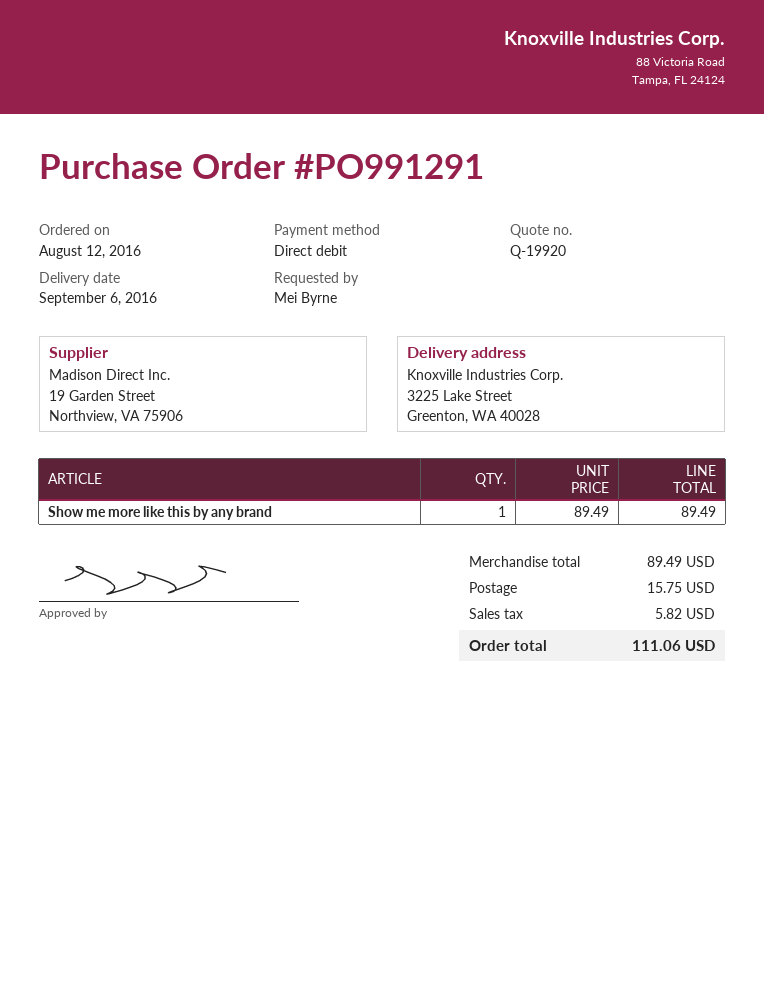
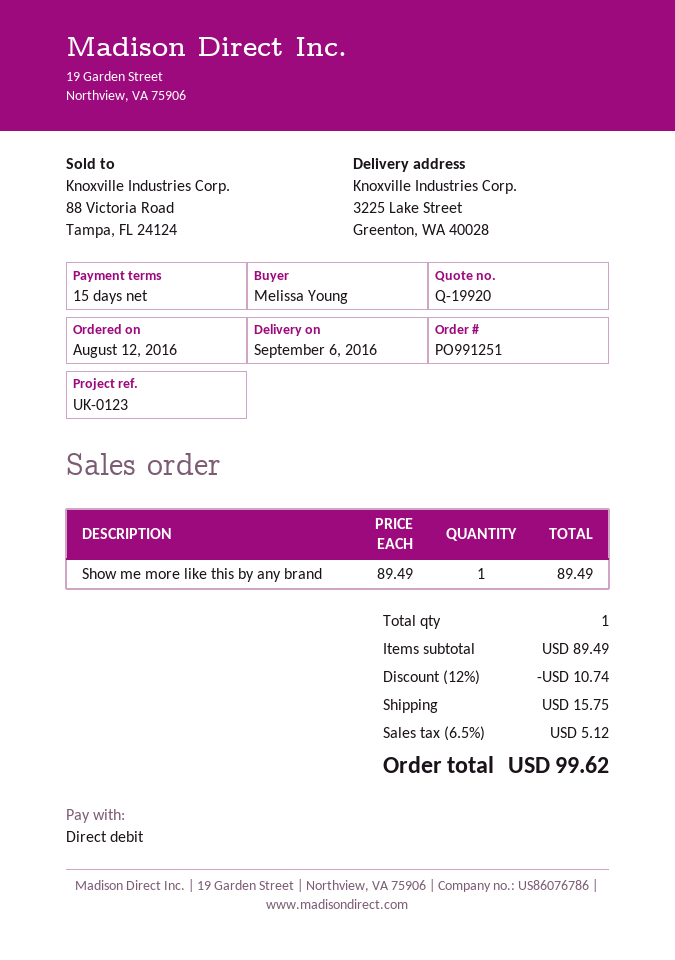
order number: PO991291 -> PO991251
ordered by: Mei Byrne -> Melissa Young
discount: none -> 12% = 10.74
tax: 5.82 -> 5.12
total: 111.06 -> 99.62

